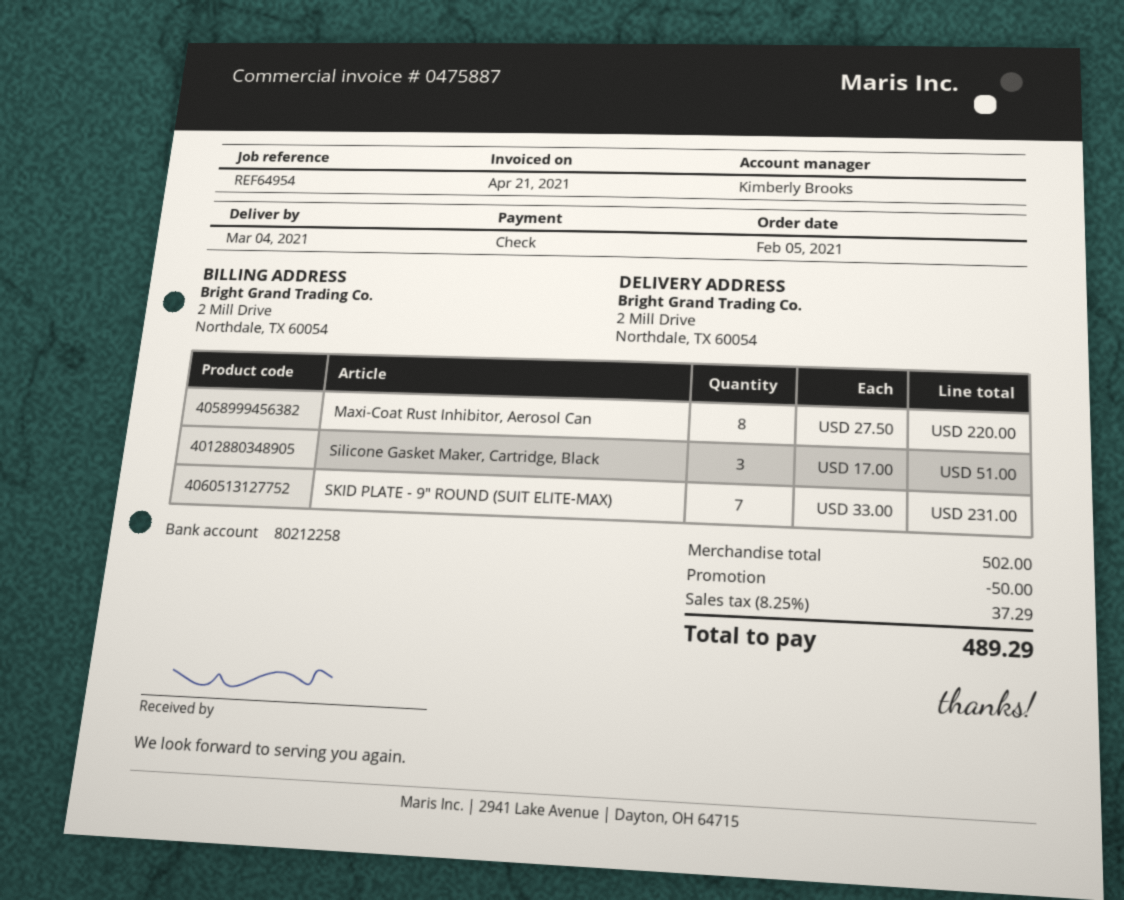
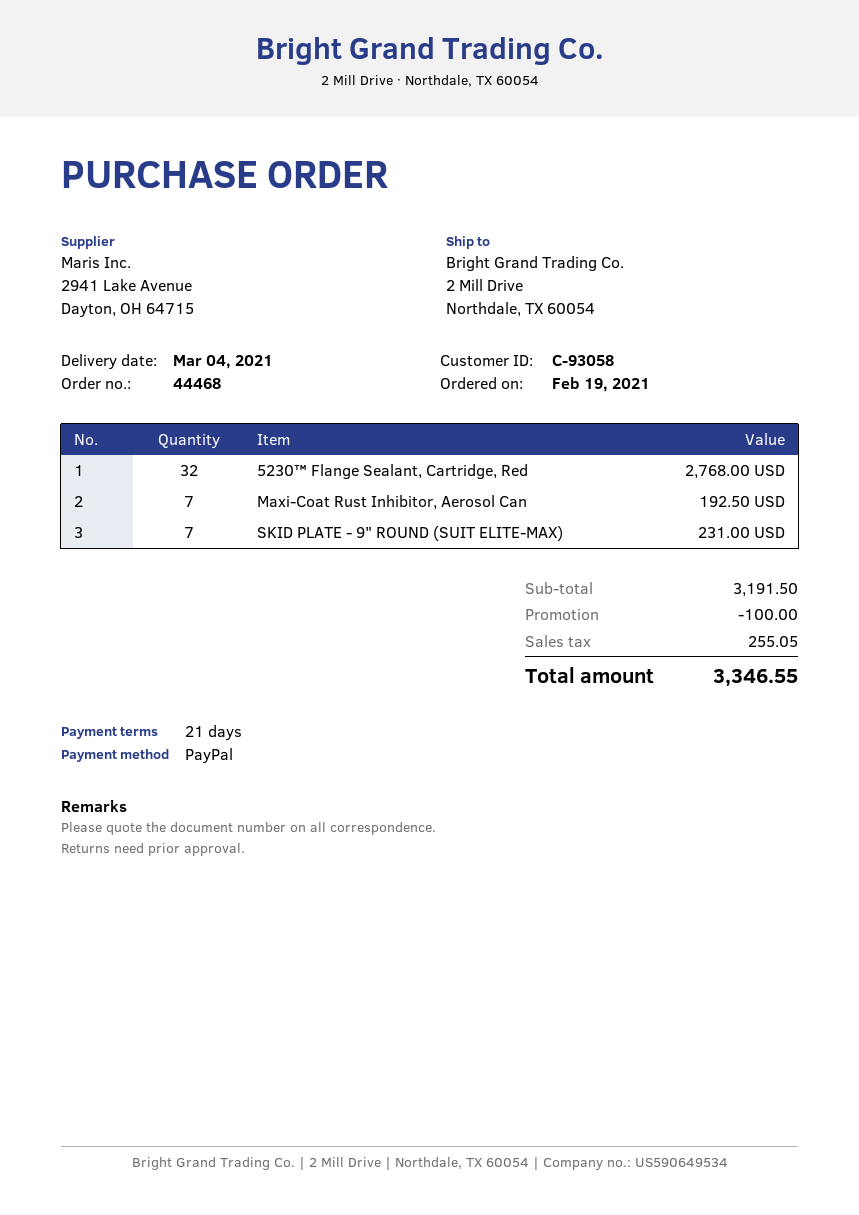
order date: 2021-02-05 -> 2021-02-19
payment method: cheque -> PayPal
Maxi-Coat Rust Inhibitor, Aerosol Can: 8 for 220.00 -> 7 for 192.50
Silicone Gasket Maker, Cartridge, Black: 3 for 51.00 -> none
5230™ Flange Sealant, Cartridge, Red: none -> 32 for 2768.00
subtotal: 502.00 -> 3191.50
discount: 50.00 -> 100.00
tax: 37.29 -> 255.05
total: 489.29 -> 3346.55

